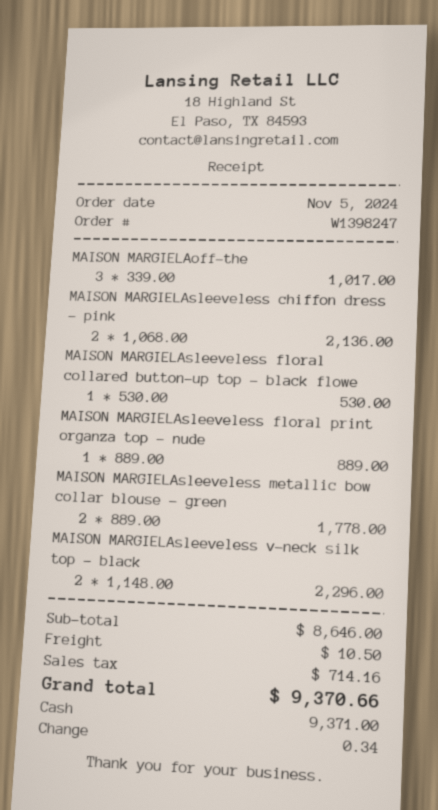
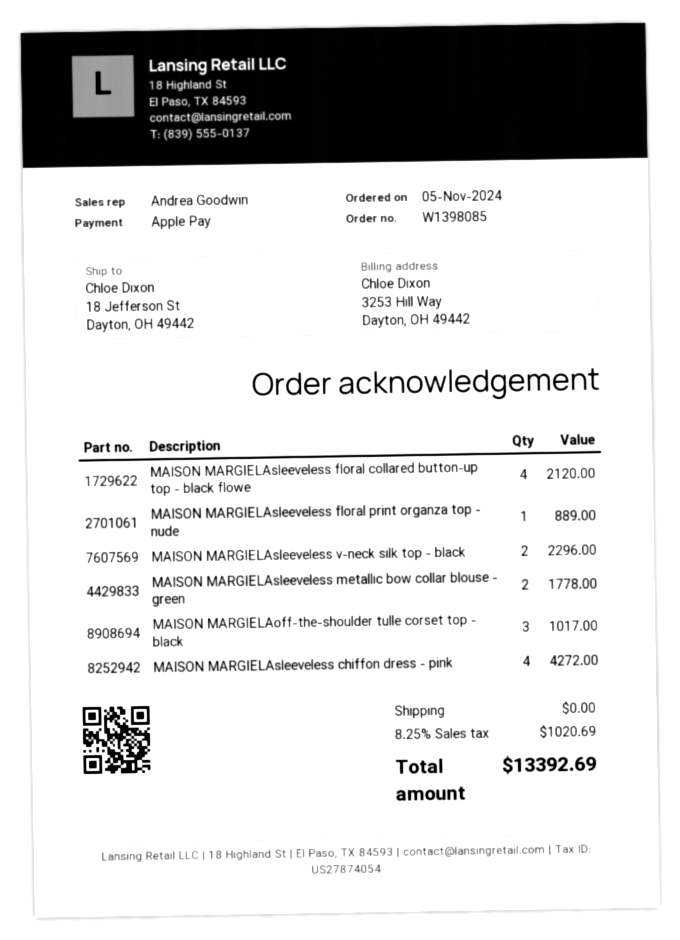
order number: W1398247 -> W1398085
payment method: cash -> Apple Pay
MAISON MARGIELAsleeveless chiffon dress - pink: 2 for 2136.00 -> 4 for 4272.00
MAISON MARGIELAsleeveless floral collared button-up top - black flowe: 1 for 530.00 -> 4 for 2120.00
shipping: 10.50 -> 0.00
tax: 714.16 -> 1020.69
total: 9370.66 -> 13392.69

